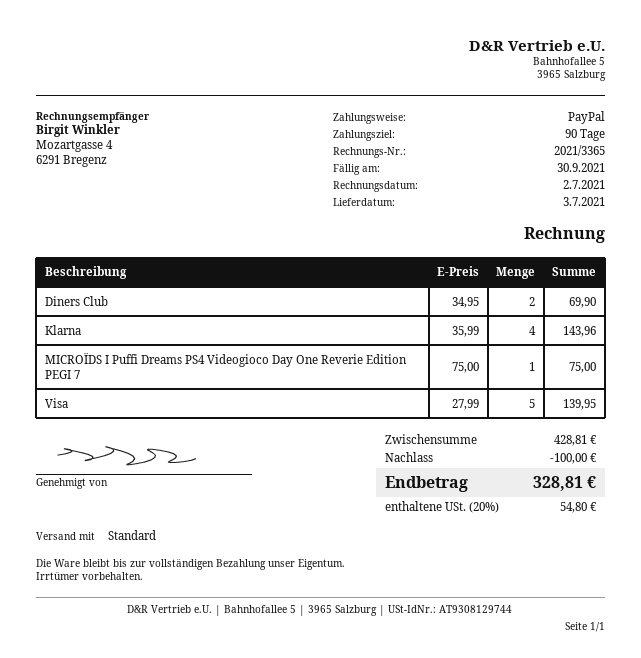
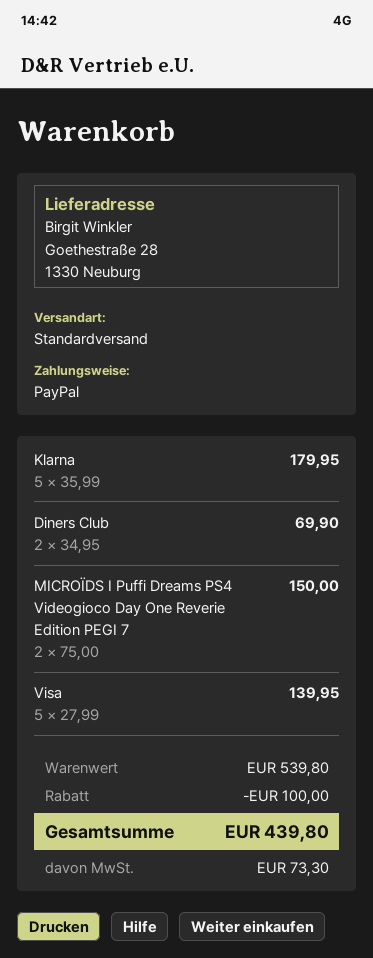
Klarna: 4 x 35.99 = 143.96 -> 5 x 35.99 = 179.95
MICROÏDS I Puffi Dreams PS4 Videogioco Day One Reverie Edition PEGI 7: 1 x 75.00 = 75.00 -> 2 x 75.00 = 150.00
subtotal: 428.81 -> 539.80
tax: 54.80 -> 73.30
total: 328.81 -> 439.80

